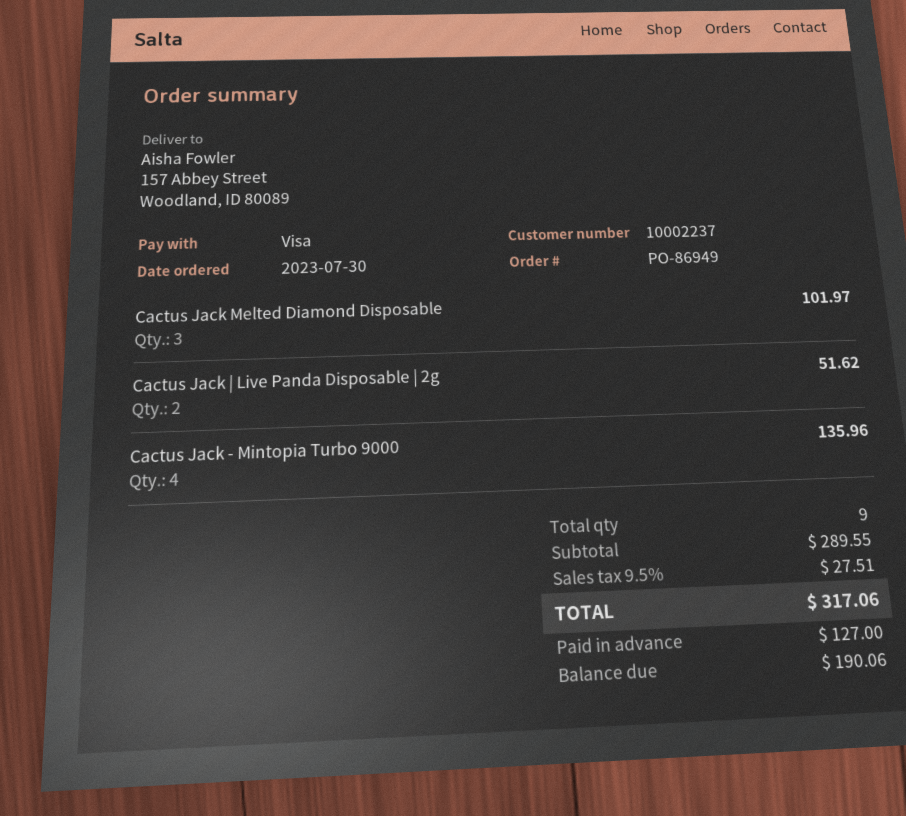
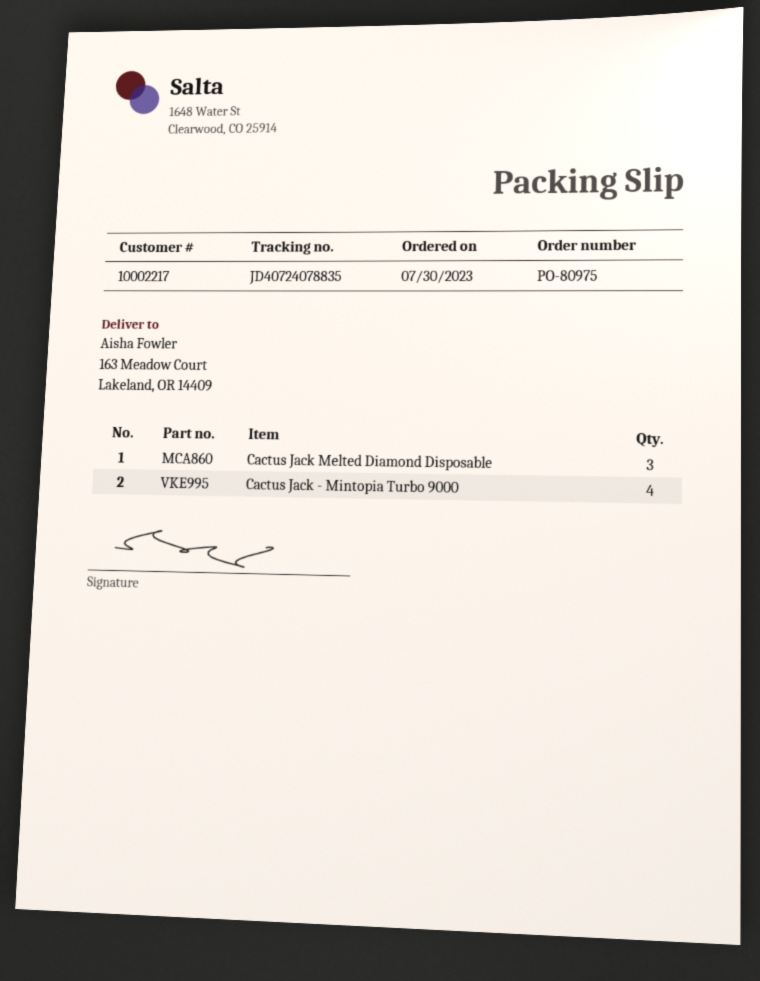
order number: PO-86949 -> PO-80975
customer number: 10002237 -> 10002217
ship to: 157 Abbey Street, Woodland, ID 80089 -> 163 Meadow Court, Lakeland, OR 14409
Cactus Jack | Live Panda Disposable | 2g: 2 -> none

